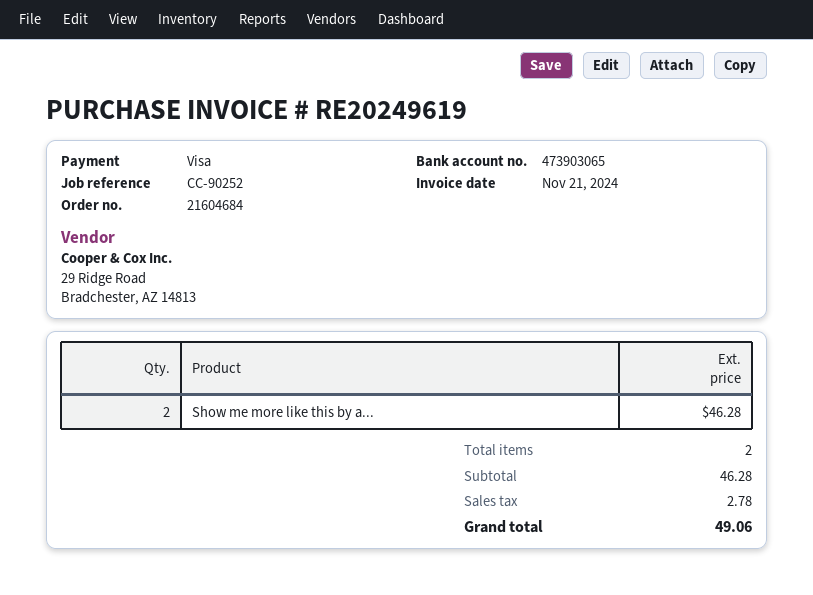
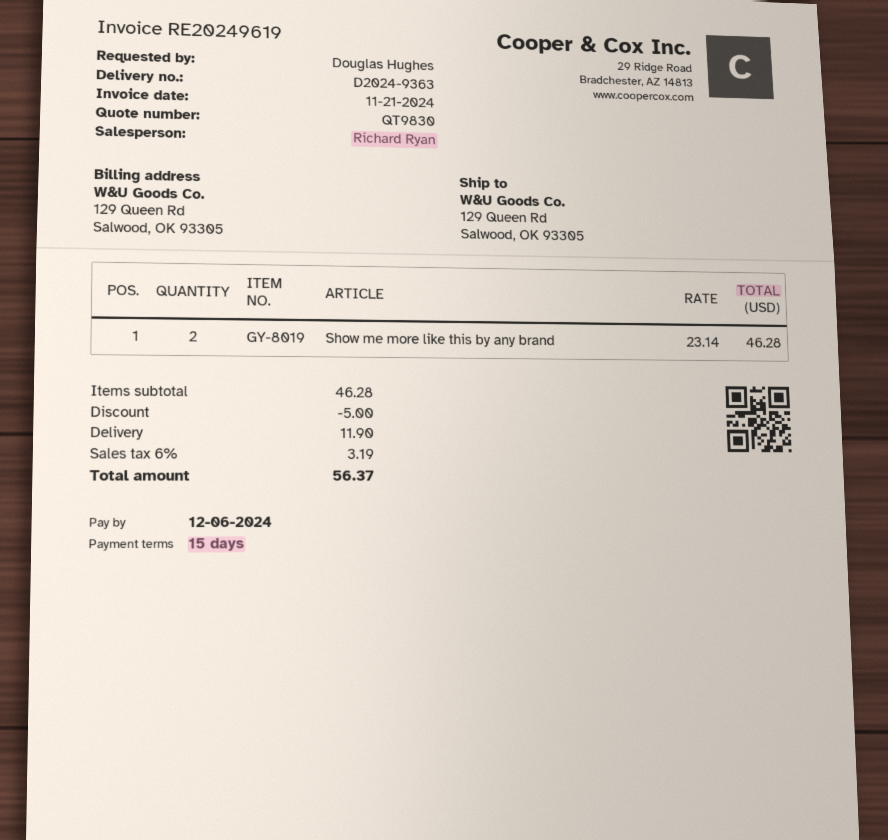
discount: none -> 5.00
shipping: none -> 11.90
tax: 2.78 -> 3.19
total: 49.06 -> 56.37

